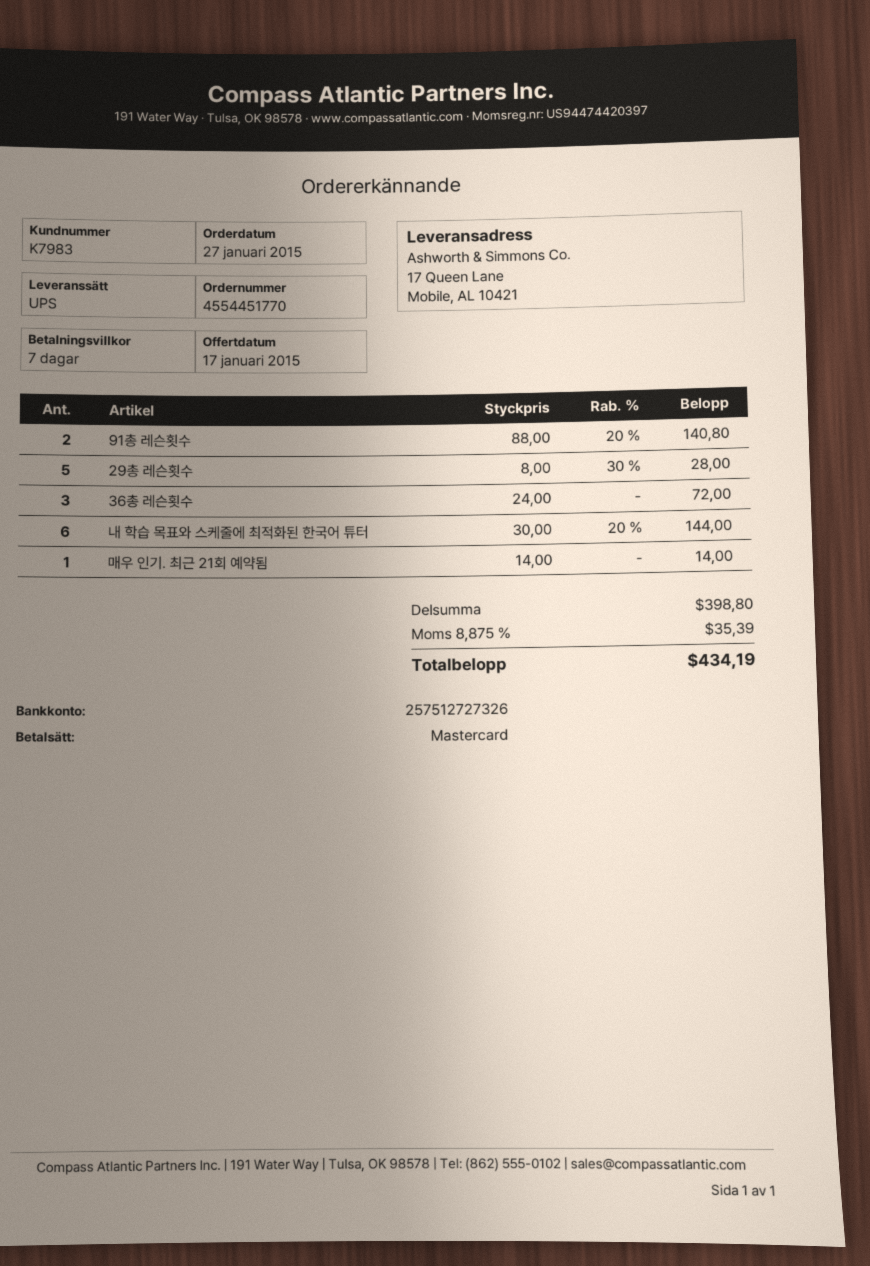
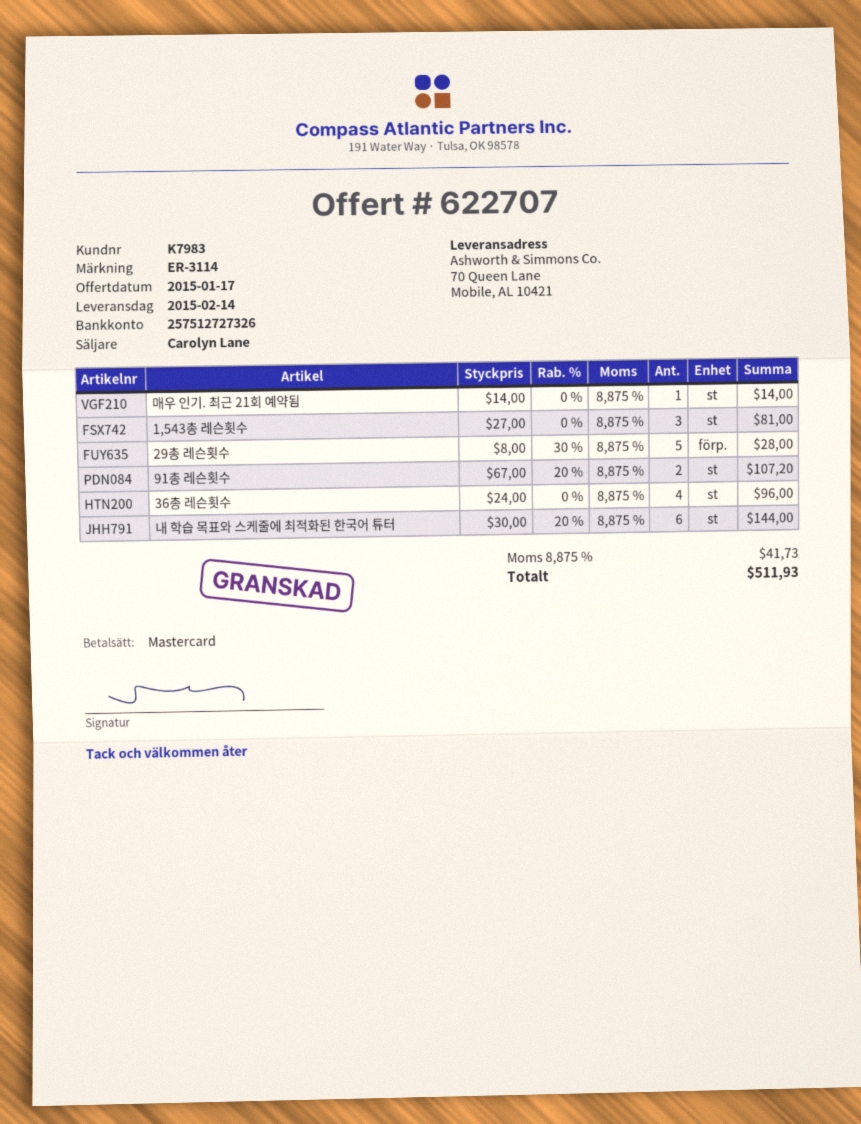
ship to: 17 Queen Lane, Mobile, AL 10421 -> 70 Queen Lane, Mobile, AL 10421
91총 레슨횟수: 2 x 88.00 - 20% = 140.80 -> 2 x 67.00 - 20% = 107.20
36총 레슨횟수: 3 x 24.00 = 72.00 -> 4 x 24.00 = 96.00
1,543총 레슨횟수: none -> 3 x 27.00 = 81.00
tax: 8.875% = 35.39 -> 8.875% = 41.73
total: 434.19 -> 511.93

